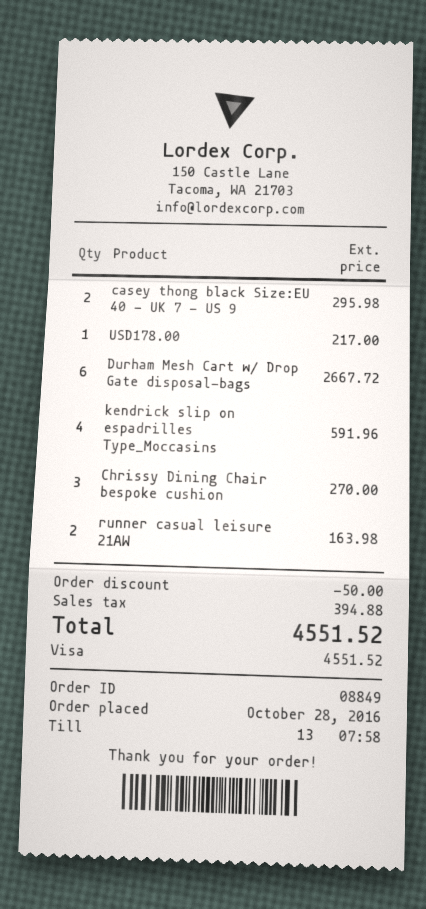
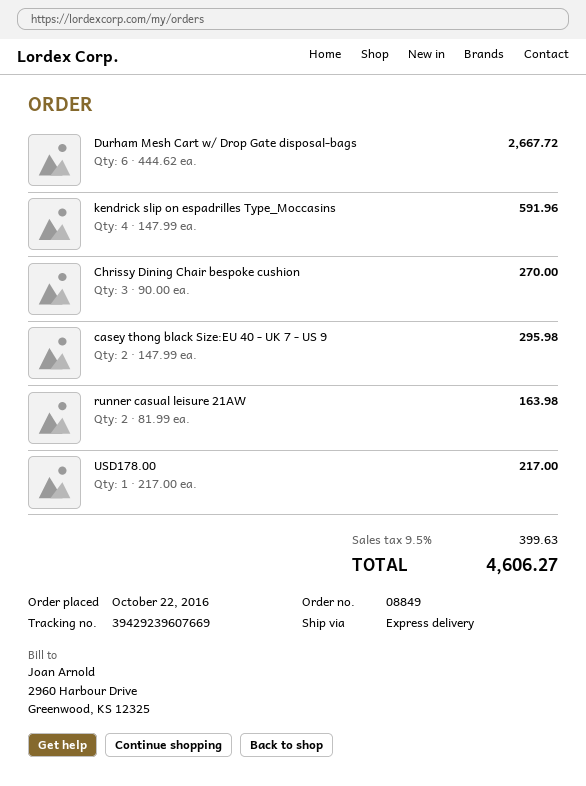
order date: 2016-10-28 -> 2016-10-22
discount: 50.00 -> none
tax: 394.88 -> 399.63
total: 4551.52 -> 4606.27

